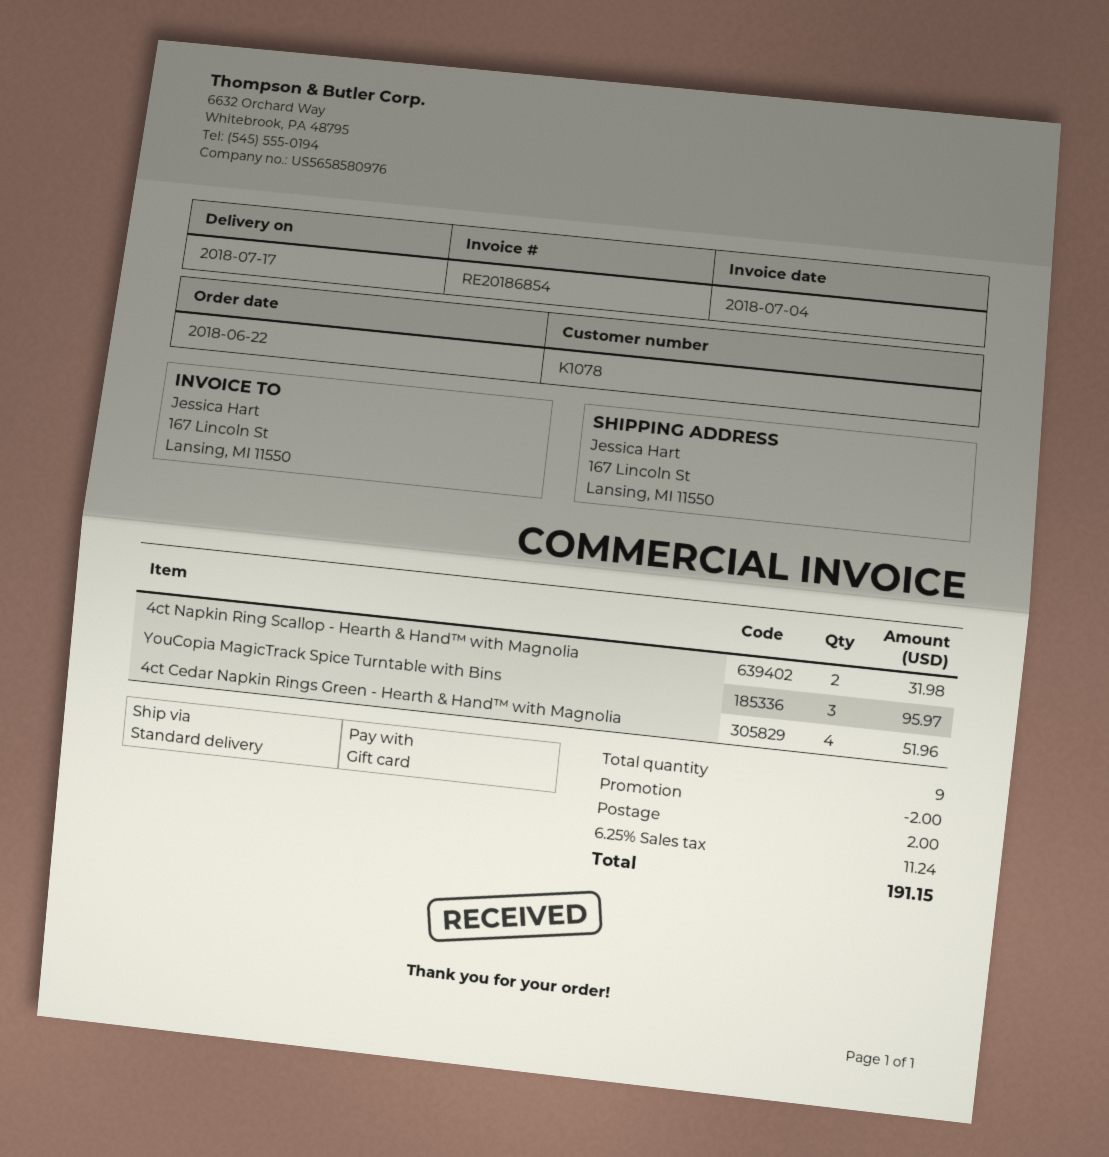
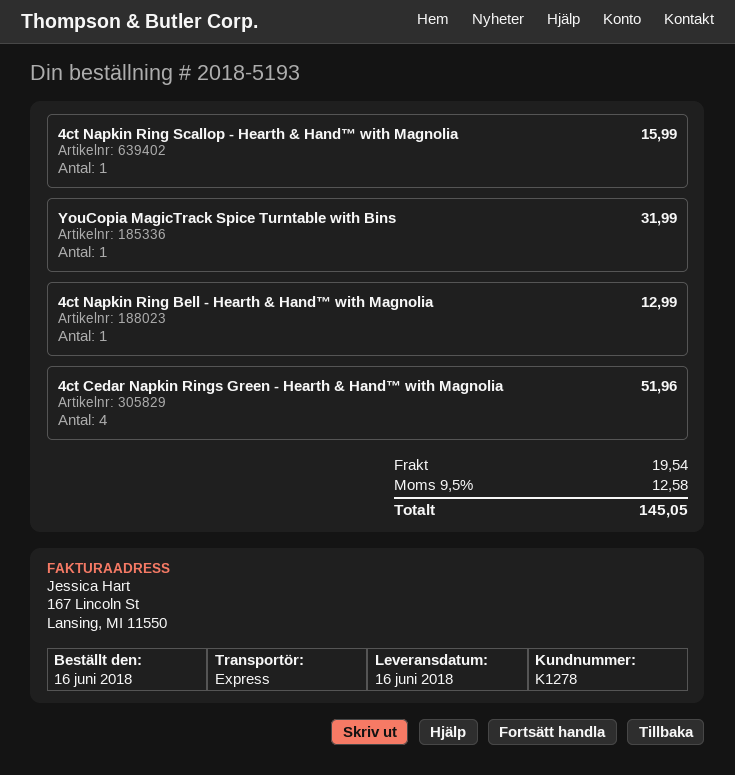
order date: 2018-06-22 -> 2018-06-16
delivery date: 2018-07-17 -> 2018-06-16
customer number: K1078 -> K1278
shipping method: standard -> express
4ct Napkin Ring Scallop - Hearth & Hand™ with Magnolia: 2 for 31.98 -> 1 for 15.99
YouCopia MagicTrack Spice Turntable with Bins: 3 for 95.97 -> 1 for 31.99
4ct Napkin Ring Bell - Hearth & Hand™ with Magnolia: none -> 1 for 12.99
discount: 2.00 -> none
shipping: 2.00 -> 19.54
tax: 6.25% = 11.24 -> 9.5% = 12.58
total: 191.15 -> 145.05

